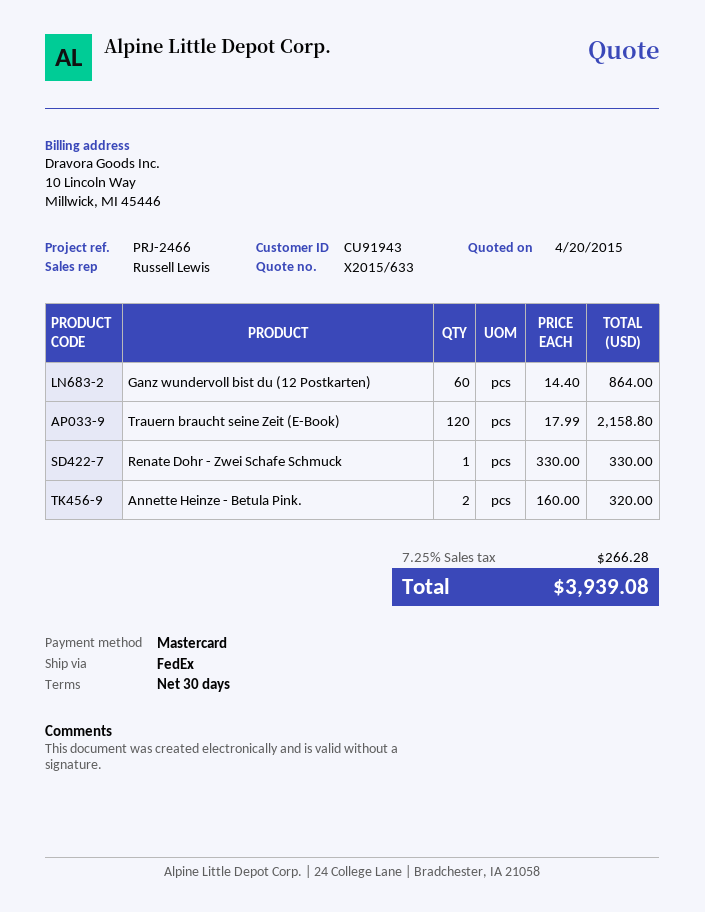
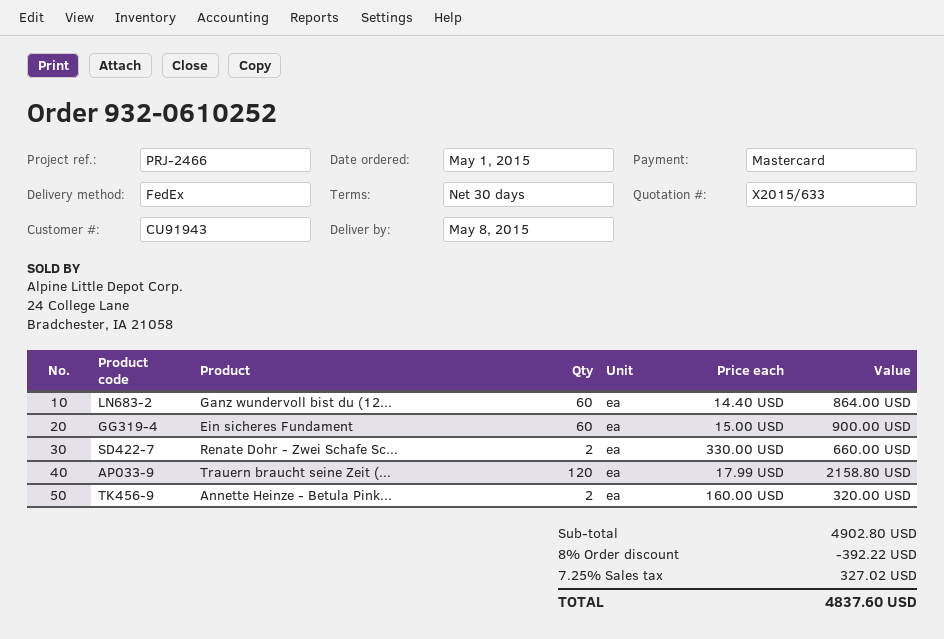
Renate Dohr - Zwei Schafe Schmuck: 1 x 330.00 = 330.00 -> 2 x 330.00 = 660.00
Ein sicheres Fundament: none -> 60 x 15.00 = 900.00
discount: none -> 8% = 392.22
tax: 7.25% = 266.28 -> 7.25% = 327.02
total: 3939.08 -> 4837.60

